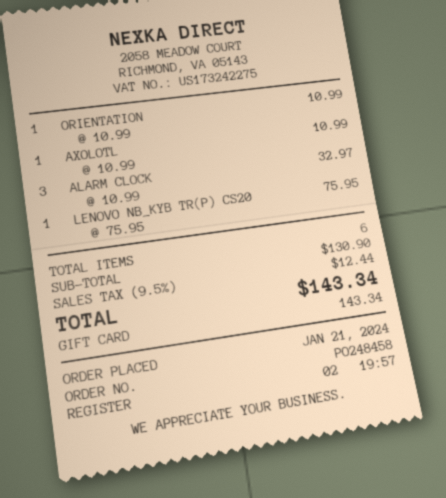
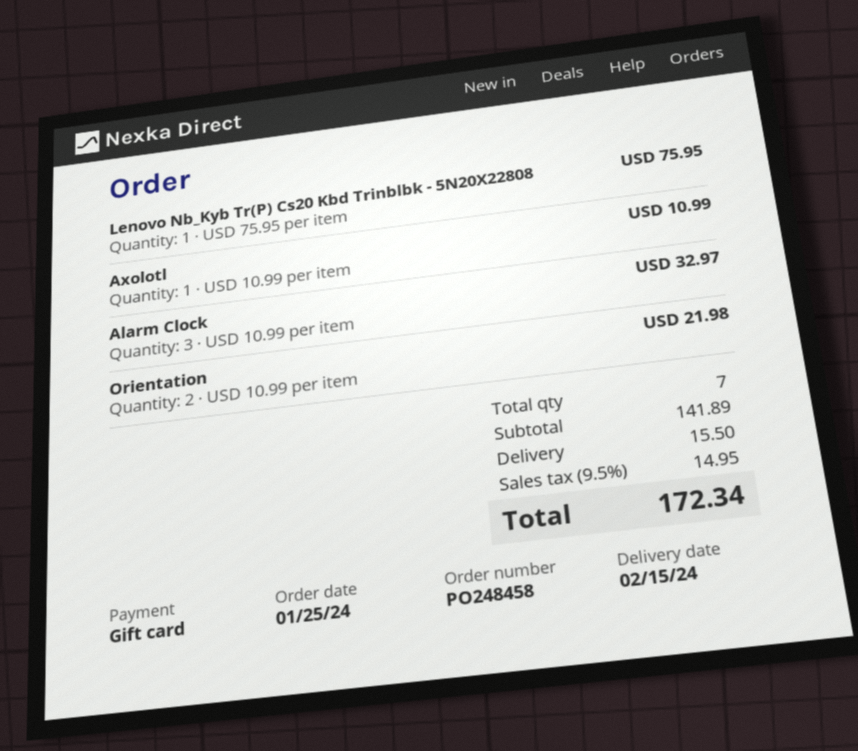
order date: 2024-01-21 -> 2024-01-25
ORIENTATION: 1 x 10.99 = 10.99 -> 2 x 10.99 = 21.98
total quantity: 6 -> 7
subtotal: 130.90 -> 141.89
shipping: none -> 15.50
tax: 9.5% = 12.44 -> 9.5% = 14.95
total: 143.34 -> 172.34

